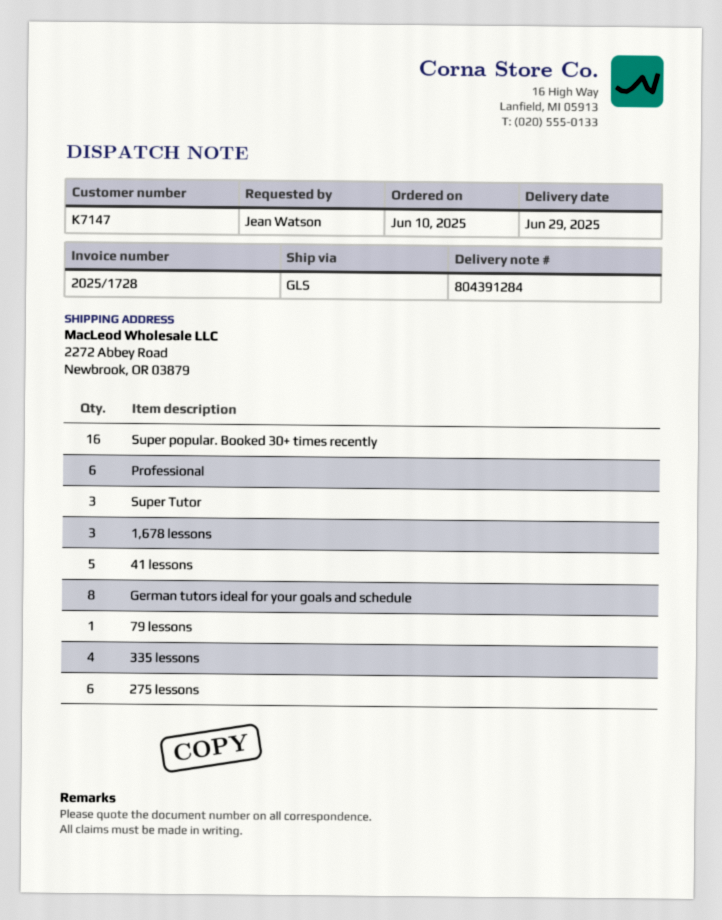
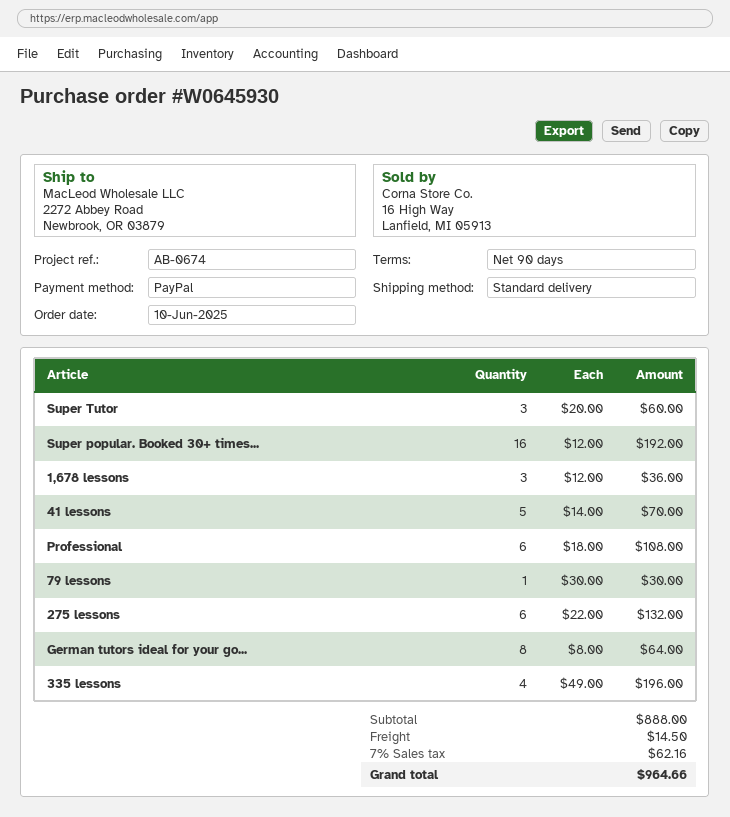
shipping method: GLS -> standard

